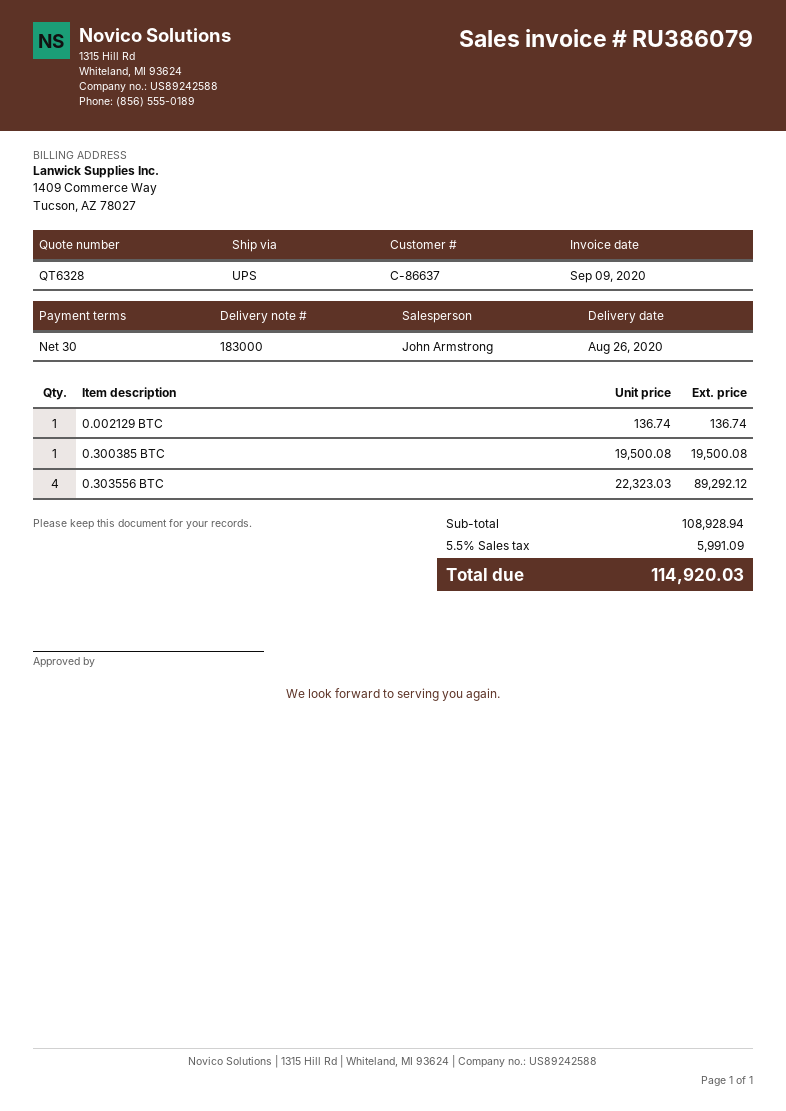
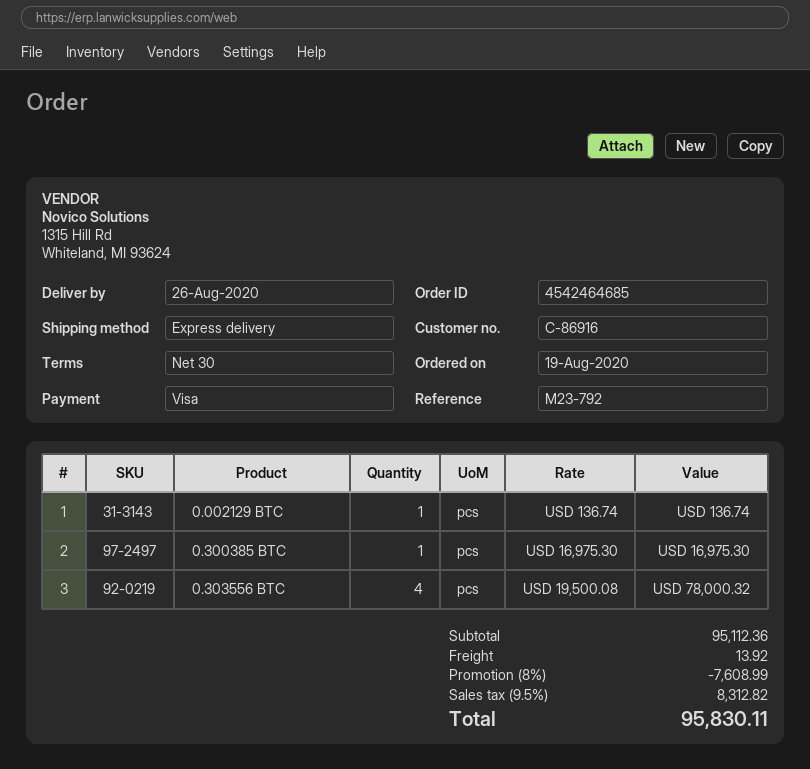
customer number: C-86637 -> C-86916
shipping method: UPS -> express
0.300385 BTC: 1 x 19500.08 = 19500.08 -> 1 x 16975.30 = 16975.30
0.303556 BTC: 4 x 22323.03 = 89292.12 -> 4 x 19500.08 = 78000.32
subtotal: 108928.94 -> 95112.36
discount: none -> 8% = 7608.99
shipping: none -> 13.92
tax: 5.5% = 5991.09 -> 9.5% = 8312.82
total: 114920.03 -> 95830.11

